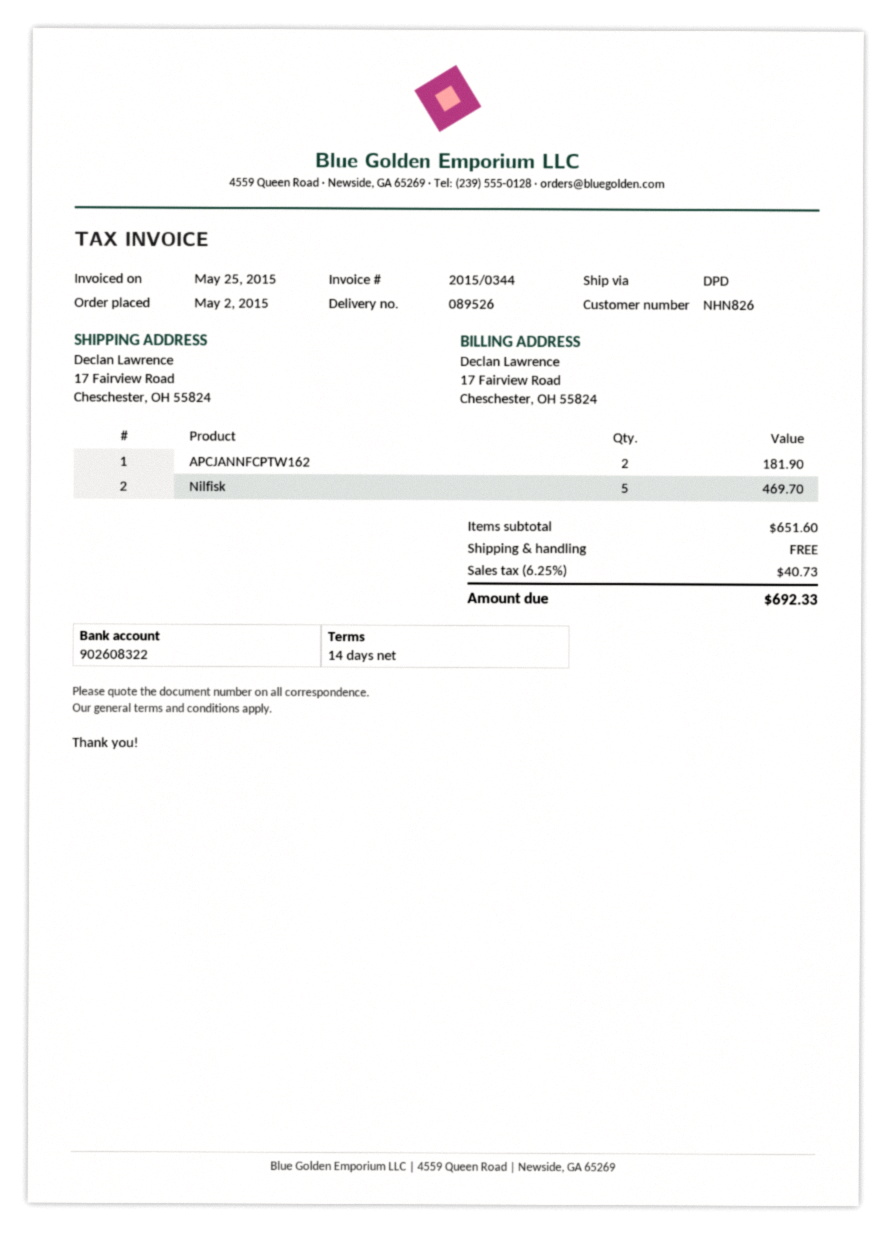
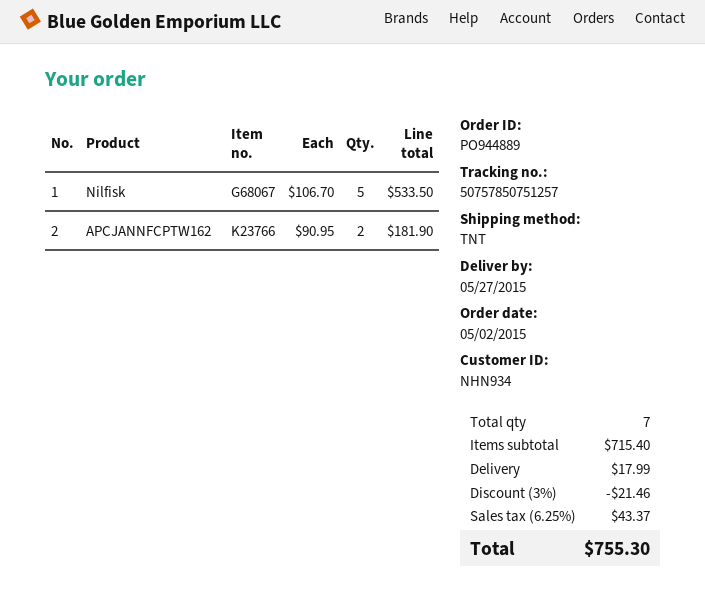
customer number: NHN826 -> NHN934
shipping method: DPD -> TNT
Nilfisk: 5 for 469.70 -> 5 for 533.50
subtotal: 651.60 -> 715.40
discount: none -> 3% = 21.46
shipping: 0.00 -> 17.99
tax: 6.25% = 40.73 -> 6.25% = 43.37
total: 692.33 -> 755.30

